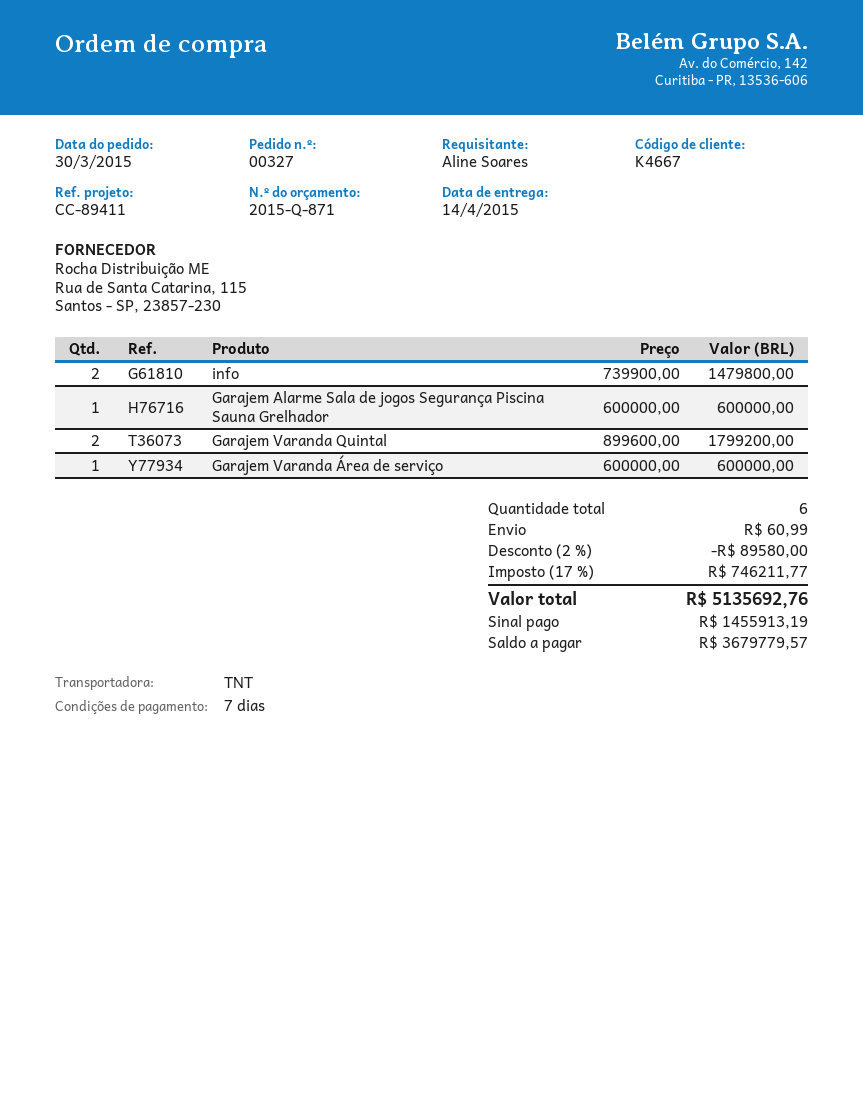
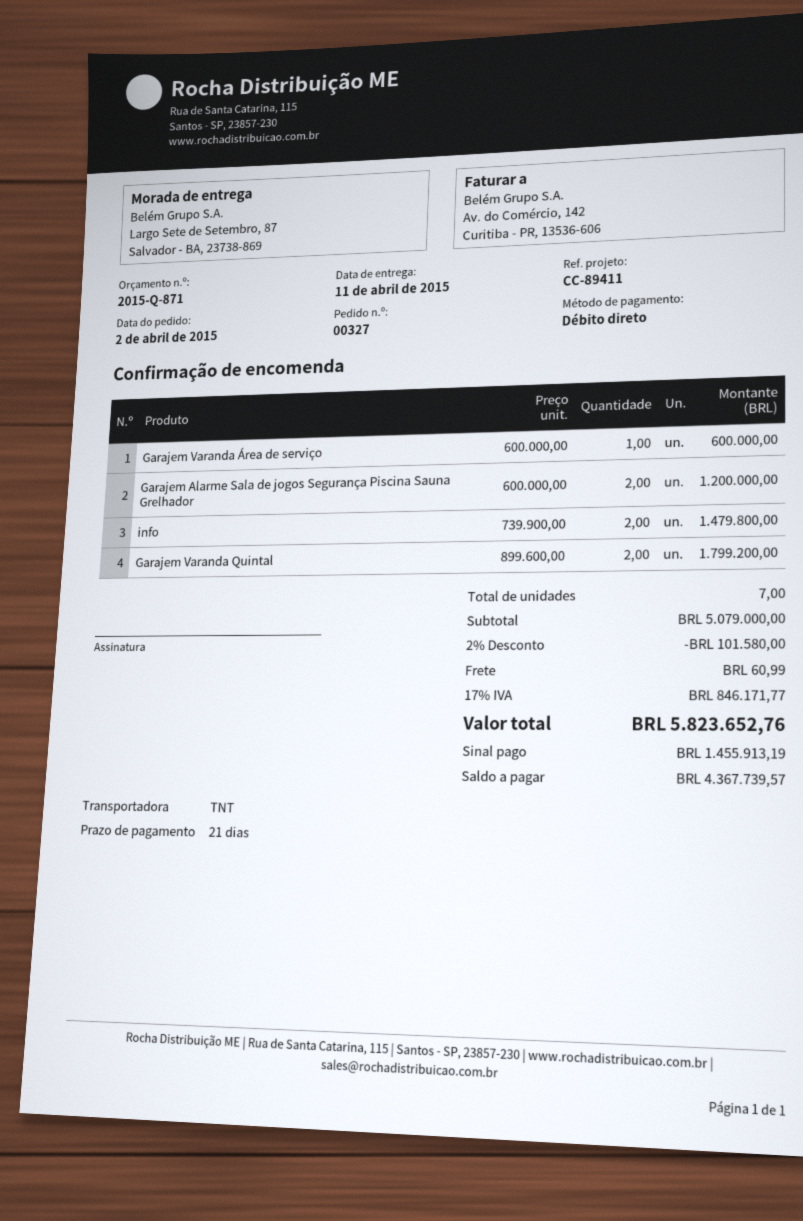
order date: 2015-03-30 -> 2015-04-02
delivery date: 2015-04-14 -> 2015-04-11
payment terms: 7 days -> 21 days
Garajem Alarme Sala de jogos Segurança Piscina Sauna Grelhador: 1 x 600000.00 = 600000.00 -> 2 x 600000.00 = 1200000.00
total quantity: 6 -> 7
discount: 2% = 89580.00 -> 2% = 101580.00
tax: 17% = 746211.77 -> 17% = 846171.77
total: 5135692.76 -> 5823652.76
balance: 3679779.57 -> 4367739.57

